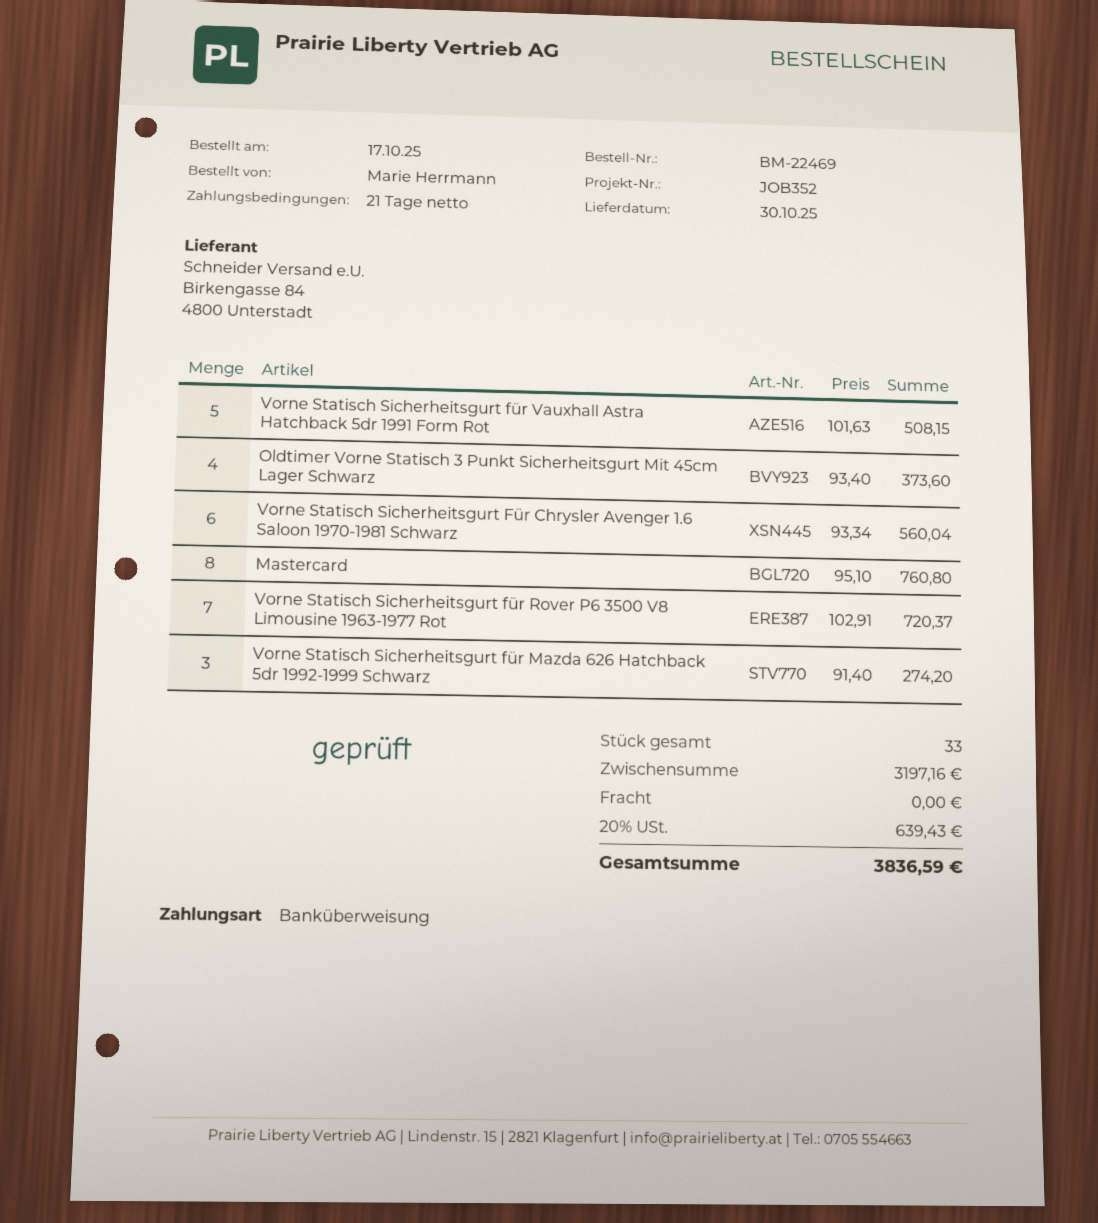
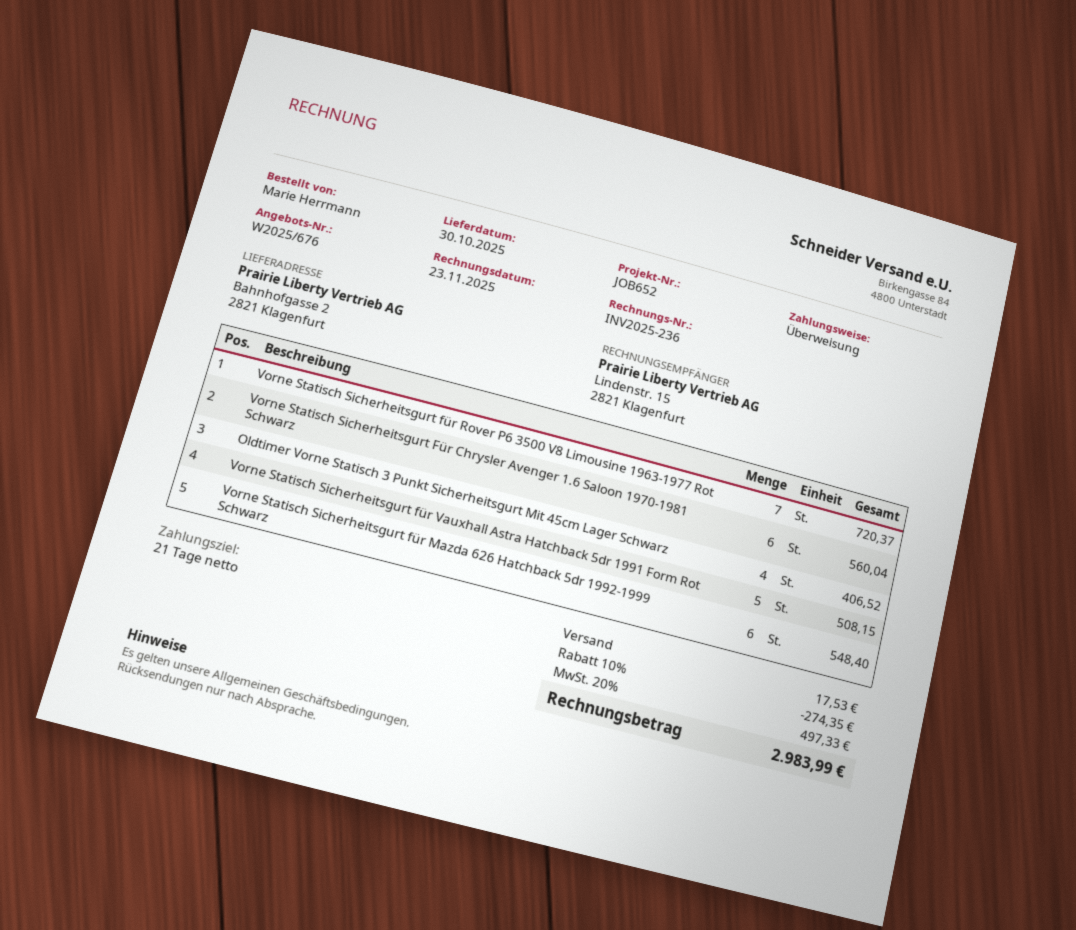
reference: JOB352 -> JOB652
Oldtimer Vorne Statisch 3 Punkt Sicherheitsgurt Mit 45cm Lager Schwarz: 4 for 373.60 -> 4 for 406.52
Mastercard: 8 for 760.80 -> none
Vorne Statisch Sicherheitsgurt für Mazda 626 Hatchback 5dr 1992-1999 Schwarz: 3 for 274.20 -> 6 for 548.40
discount: none -> 10% = 274.35
shipping: 0.00 -> 17.53
tax: 20% = 639.43 -> 20% = 497.33
total: 3836.59 -> 2983.99

